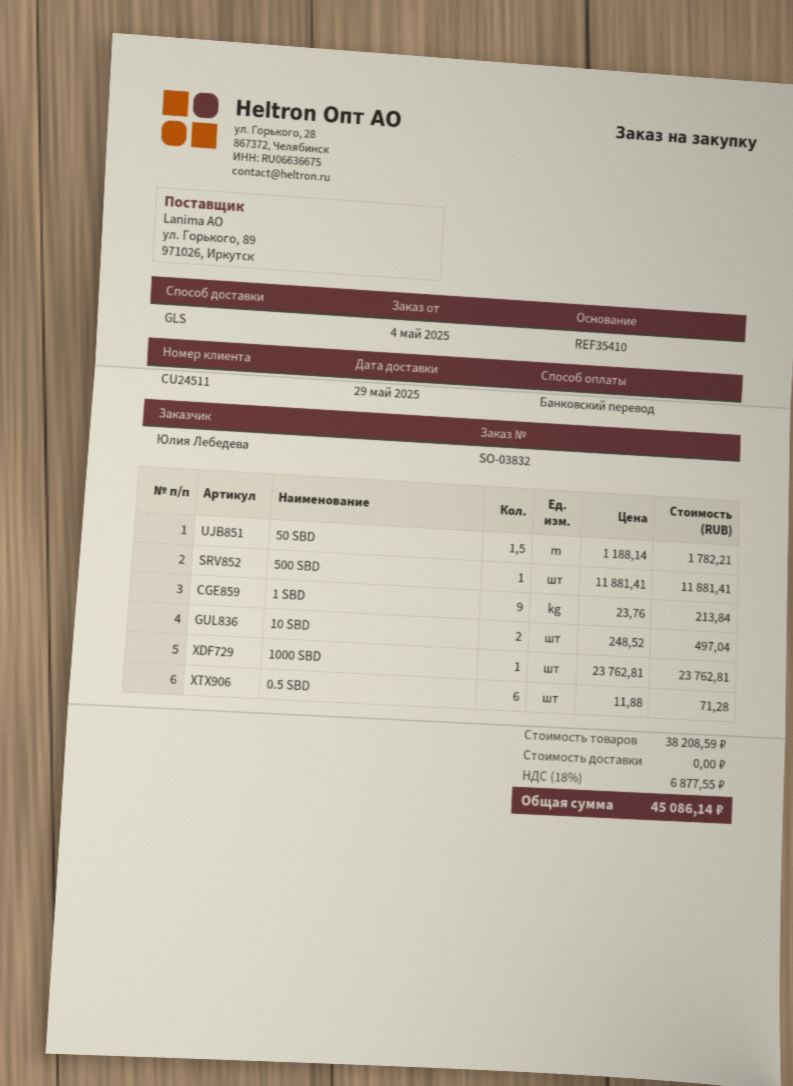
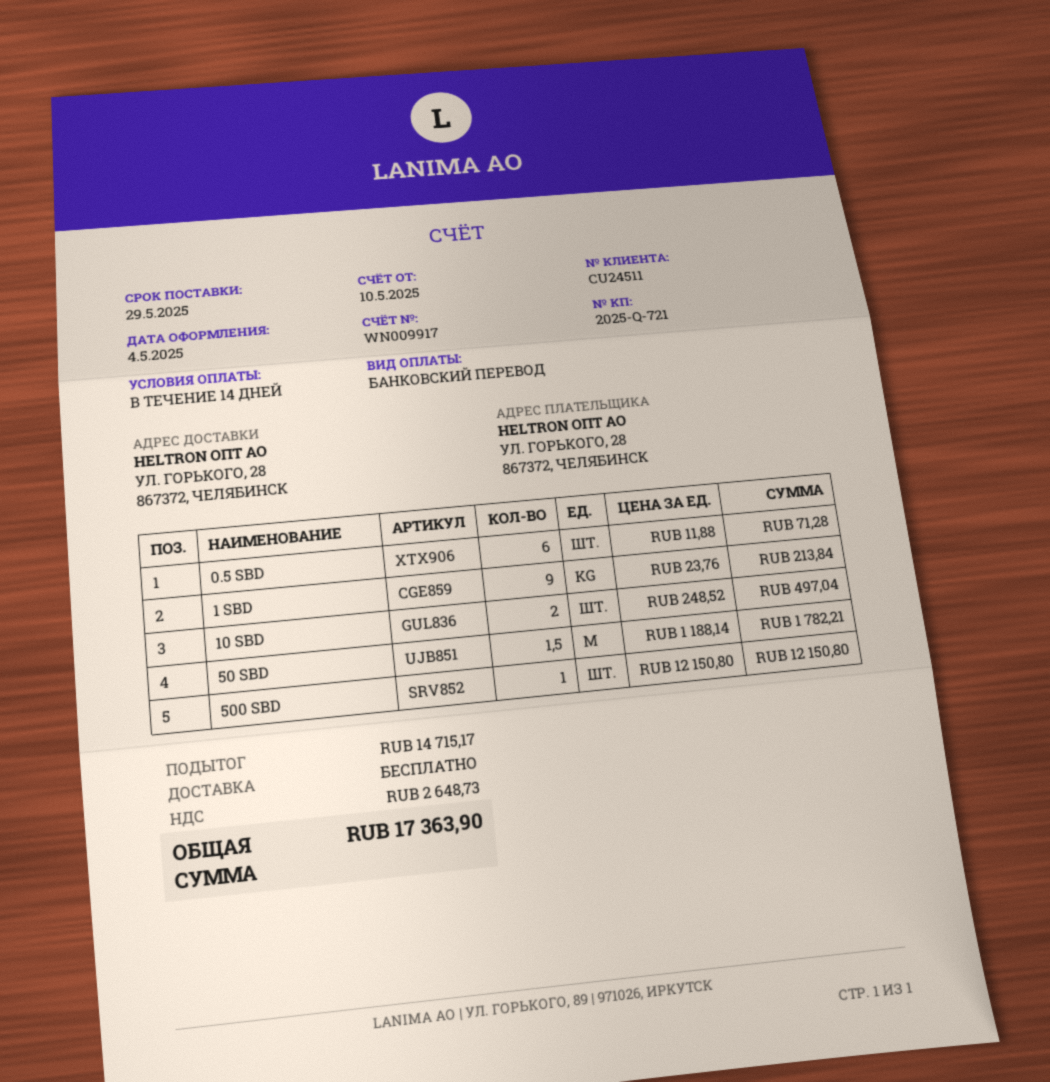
500 SBD: 1 x 11881.41 = 11881.41 -> 1 x 12150.80 = 12150.80
1000 SBD: 1 x 23762.81 = 23762.81 -> none
subtotal: 38208.59 -> 14715.17
tax: 6877.55 -> 2648.73
total: 45086.14 -> 17363.90

